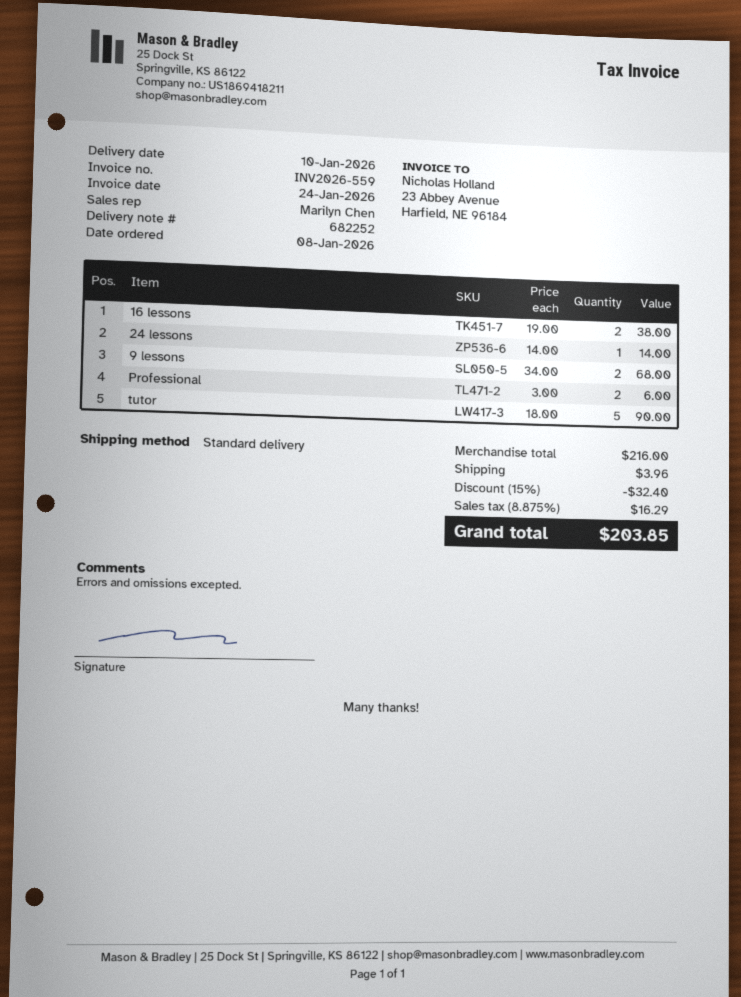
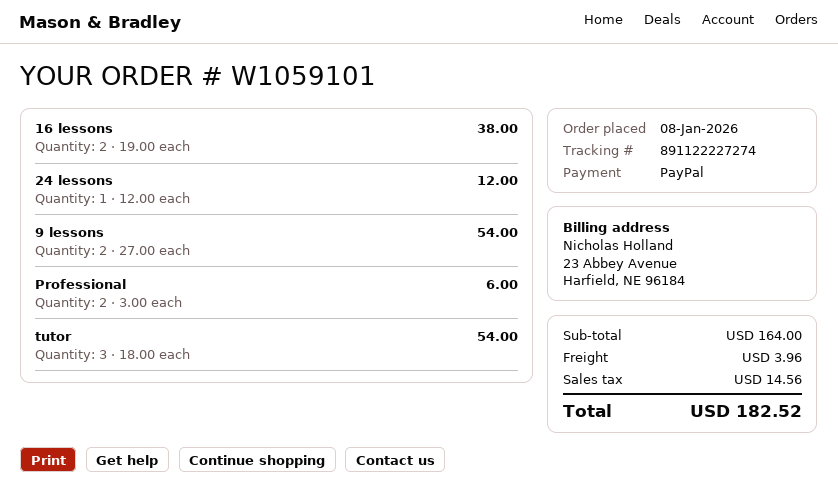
24 lessons: 1 x 14.00 = 14.00 -> 1 x 12.00 = 12.00
9 lessons: 2 x 34.00 = 68.00 -> 2 x 27.00 = 54.00
tutor: 5 x 18.00 = 90.00 -> 3 x 18.00 = 54.00
subtotal: 216.00 -> 164.00
discount: 15% = 32.40 -> none
tax: 16.29 -> 14.56
total: 203.85 -> 182.52

